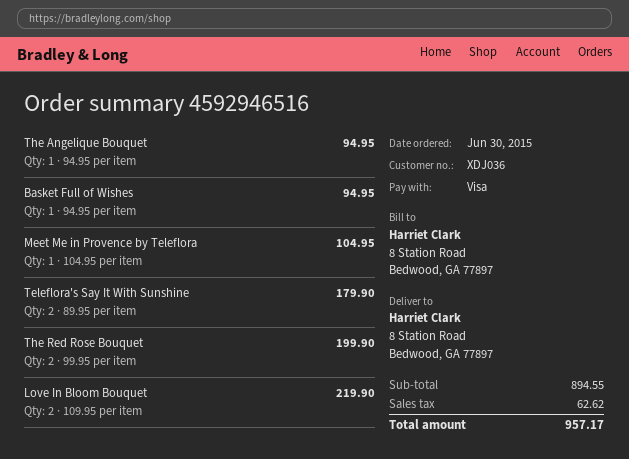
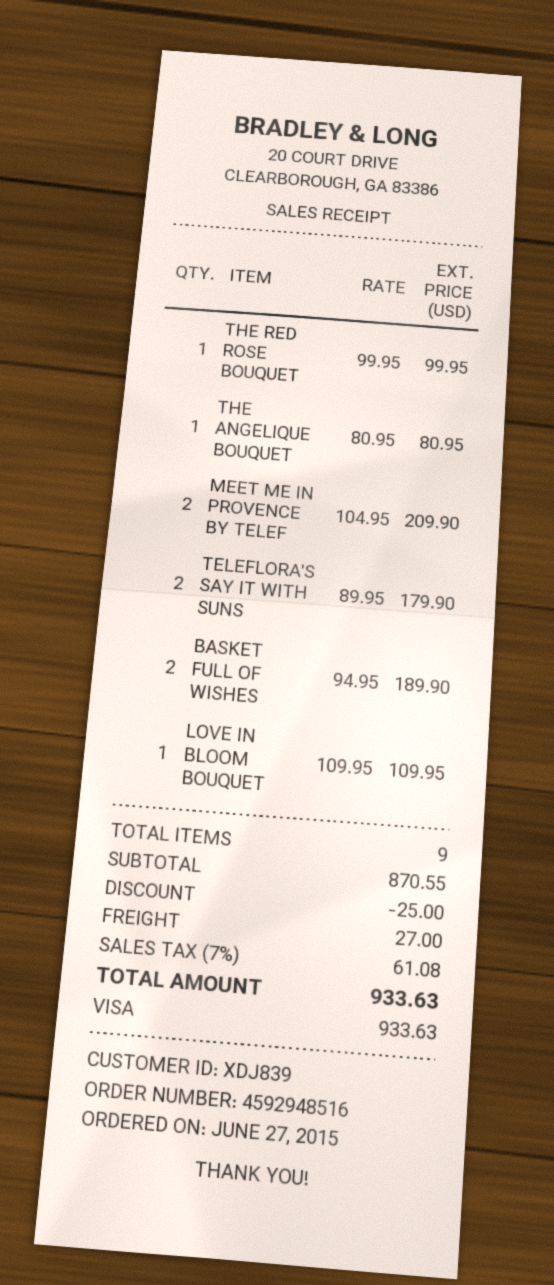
order number: 4592946516 -> 4592948516
order date: 2015-06-30 -> 2015-06-27
customer number: XDJ036 -> XDJ839
The Angelique Bouquet: 1 x 94.95 = 94.95 -> 1 x 80.95 = 80.95
Basket Full of Wishes: 1 x 94.95 = 94.95 -> 2 x 94.95 = 189.90
Meet Me in Provence by Teleflora: 1 x 104.95 = 104.95 -> 2 x 104.95 = 209.90
The Red Rose Bouquet: 2 x 99.95 = 199.90 -> 1 x 99.95 = 99.95
Love In Bloom Bouquet: 2 x 109.95 = 219.90 -> 1 x 109.95 = 109.95
subtotal: 894.55 -> 870.55
discount: none -> 25.00
shipping: none -> 27.00
tax: 62.62 -> 61.08
total: 957.17 -> 933.63

